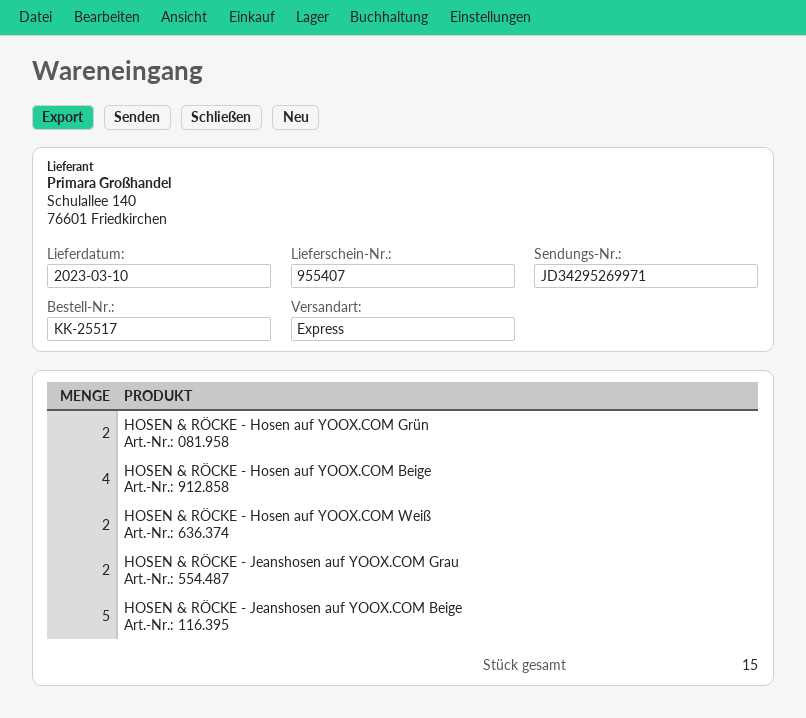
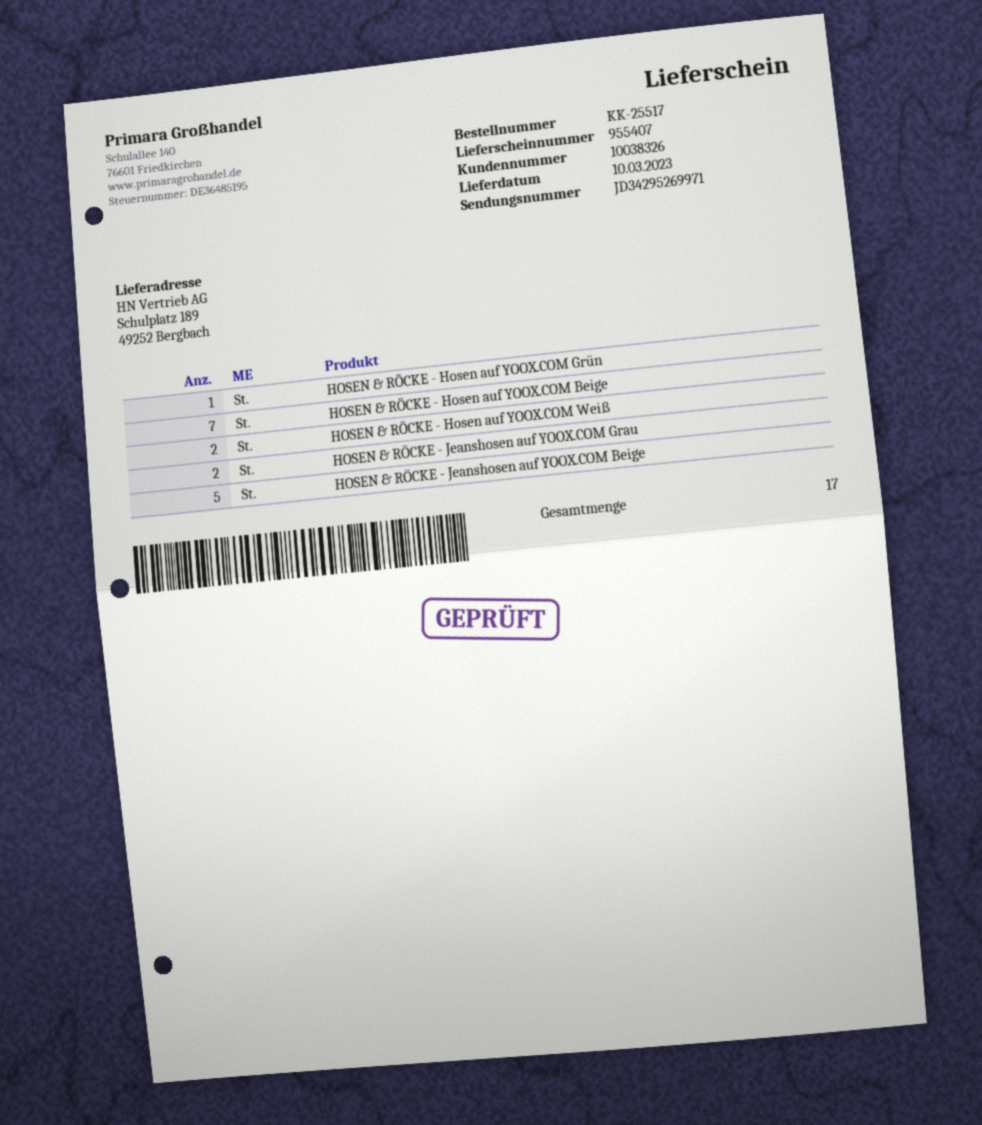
HOSEN & RÖCKE - Hosen auf YOOX.COM Grün: 2 -> 1
HOSEN & RÖCKE - Hosen auf YOOX.COM Beige: 4 -> 7
total quantity: 15 -> 17

